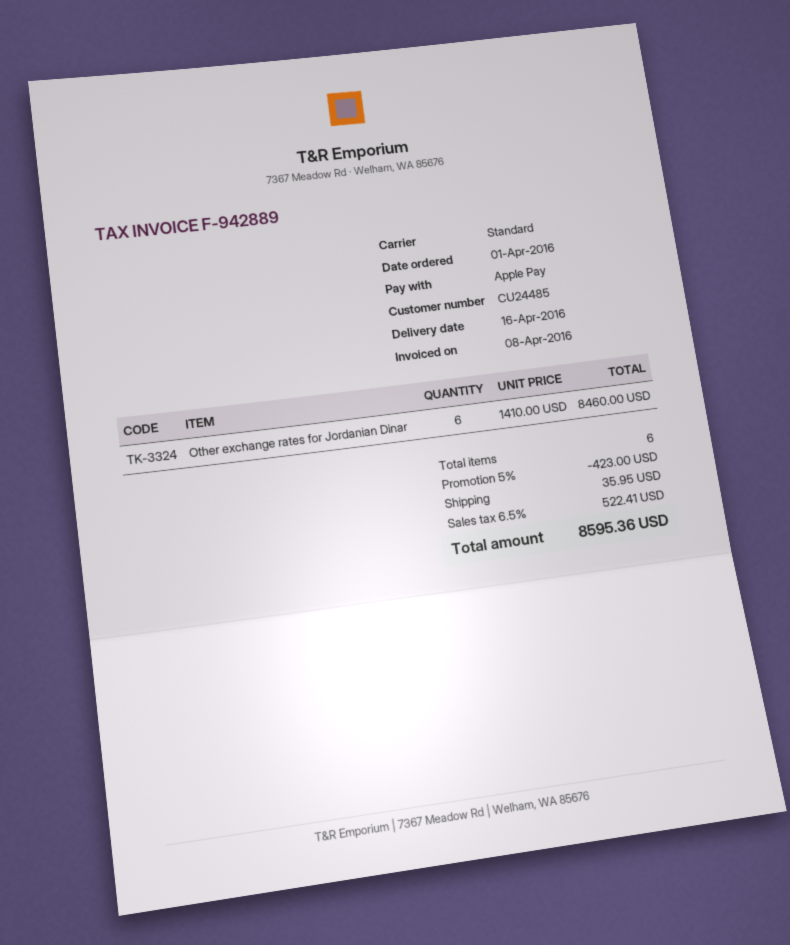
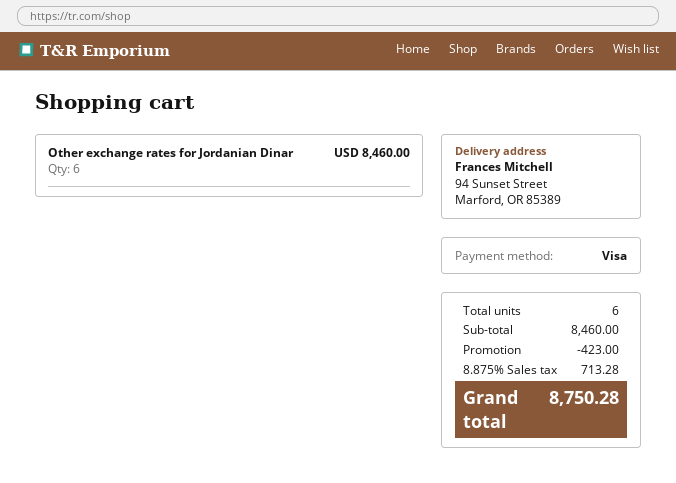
payment method: Apple Pay -> Visa
shipping: 35.95 -> none
tax: 6.5% = 522.41 -> 8.875% = 713.28
total: 8595.36 -> 8750.28

